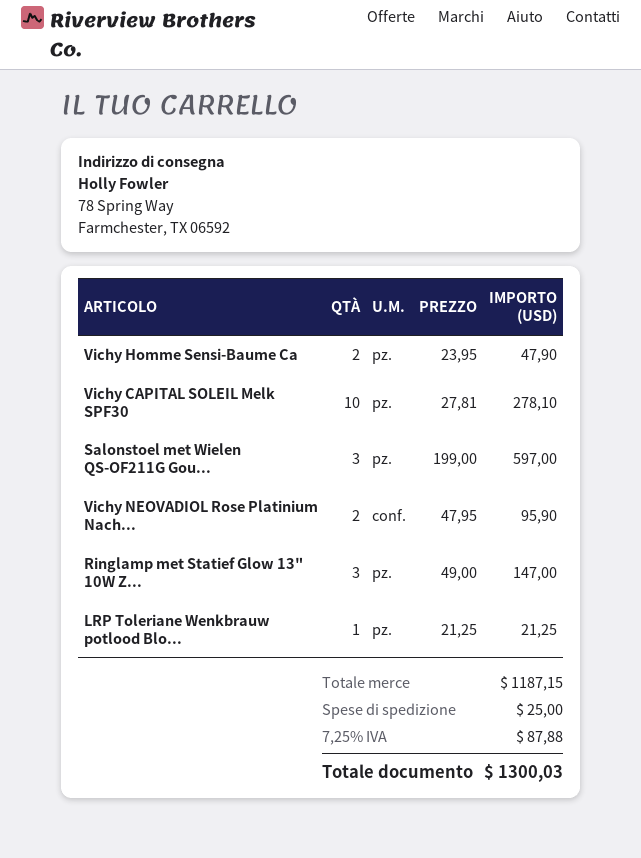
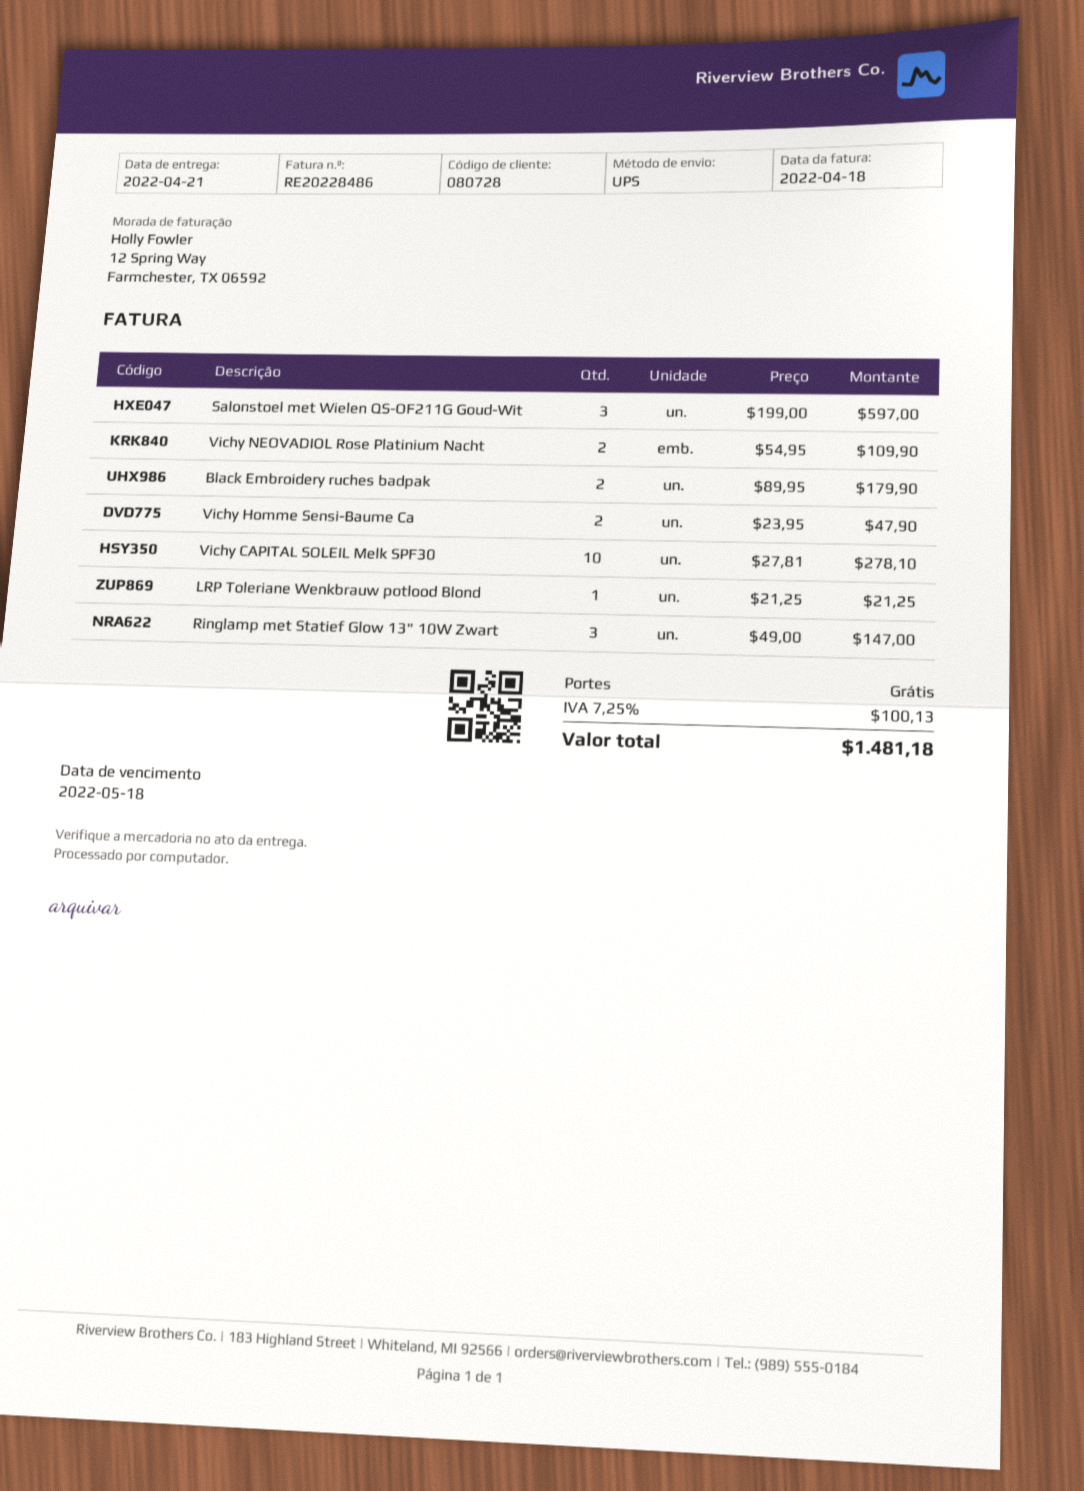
Vichy NEOVADIOL Rose Platinium Nach...: 2 x 47.95 = 95.90 -> 2 x 54.95 = 109.90
Black Embroidery ruches badpak: none -> 2 x 89.95 = 179.90
shipping: 25.00 -> 0.00
tax: 7.25% = 87.88 -> 7.25% = 100.13
total: 1300.03 -> 1481.18

